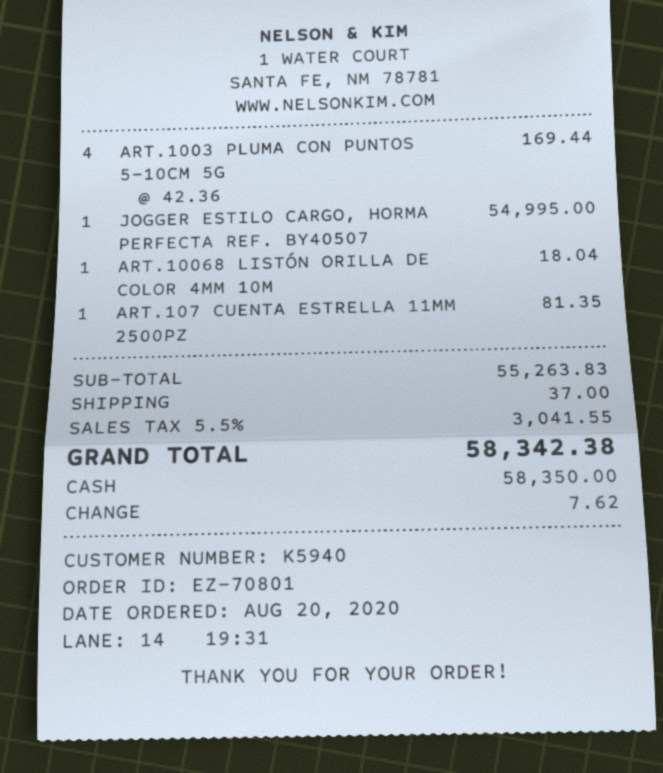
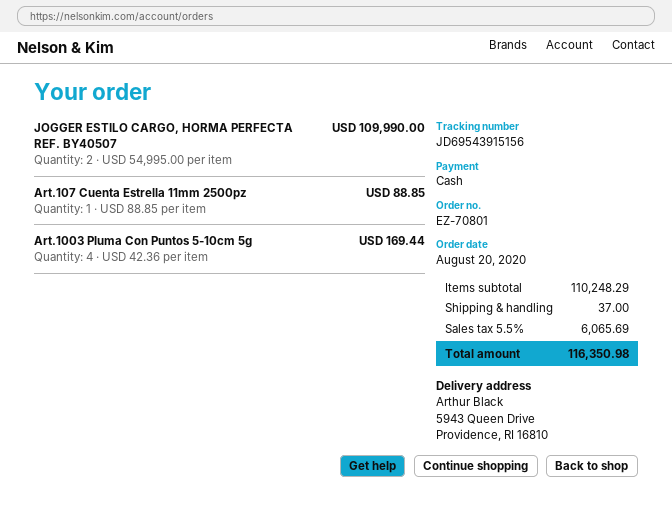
JOGGER ESTILO CARGO, HORMA PERFECTA REF. BY40507: 1 x 54995.00 = 54995.00 -> 2 x 54995.00 = 109990.00
ART.10068 LISTÓN ORILLA DE COLOR 4MM 10M: 1 x 18.04 = 18.04 -> none
ART.107 CUENTA ESTRELLA 11MM 2500PZ: 1 x 81.35 = 81.35 -> 1 x 88.85 = 88.85
subtotal: 55263.83 -> 110248.29
tax: 5.5% = 3041.55 -> 5.5% = 6065.69
total: 58342.38 -> 116350.98

